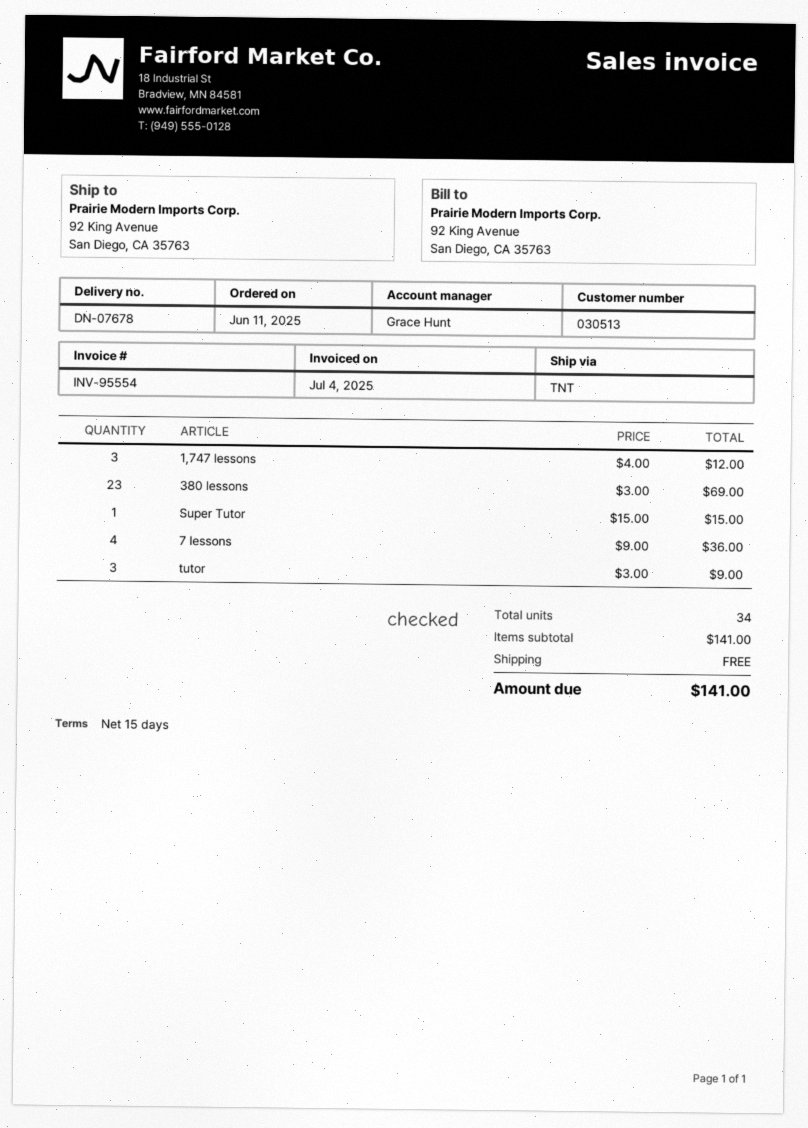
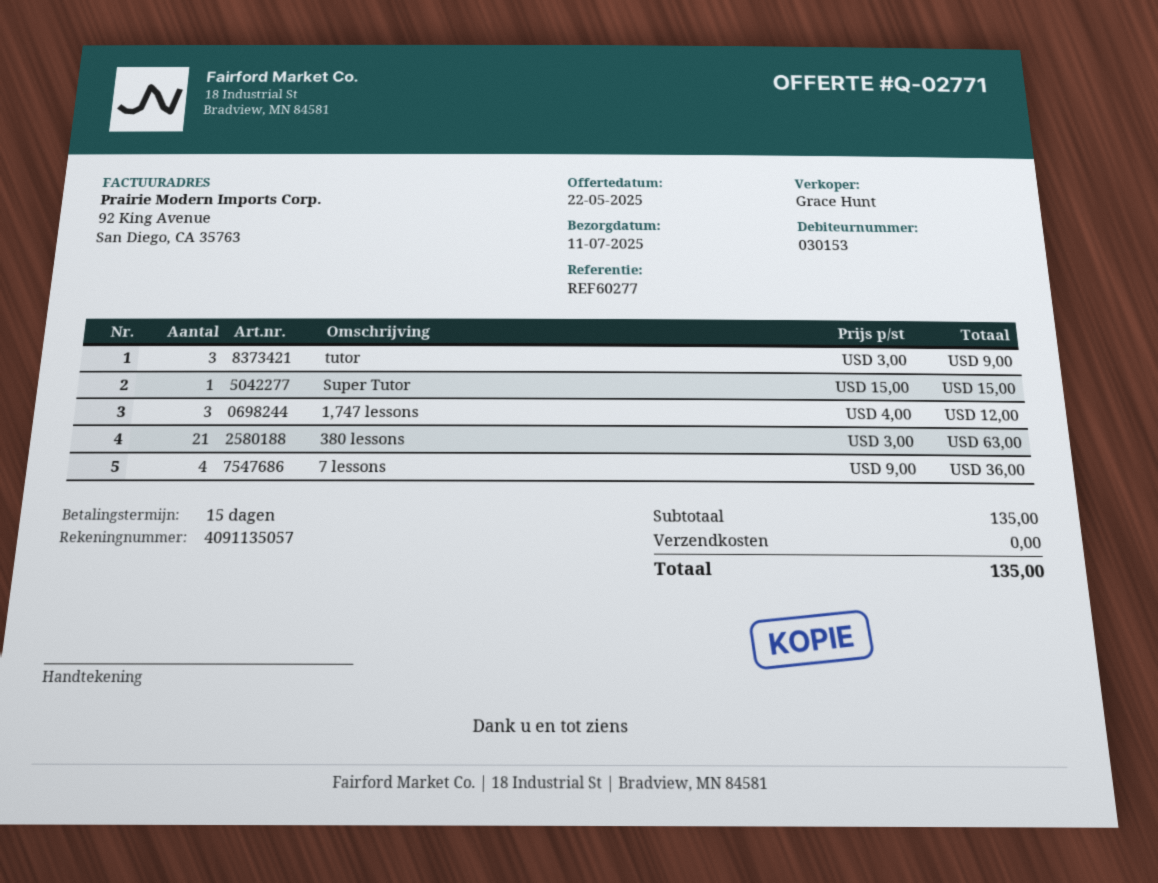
customer number: 030513 -> 030153
380 lessons: 23 x 3.00 = 69.00 -> 21 x 3.00 = 63.00
subtotal: 141.00 -> 135.00
total: 141.00 -> 135.00

